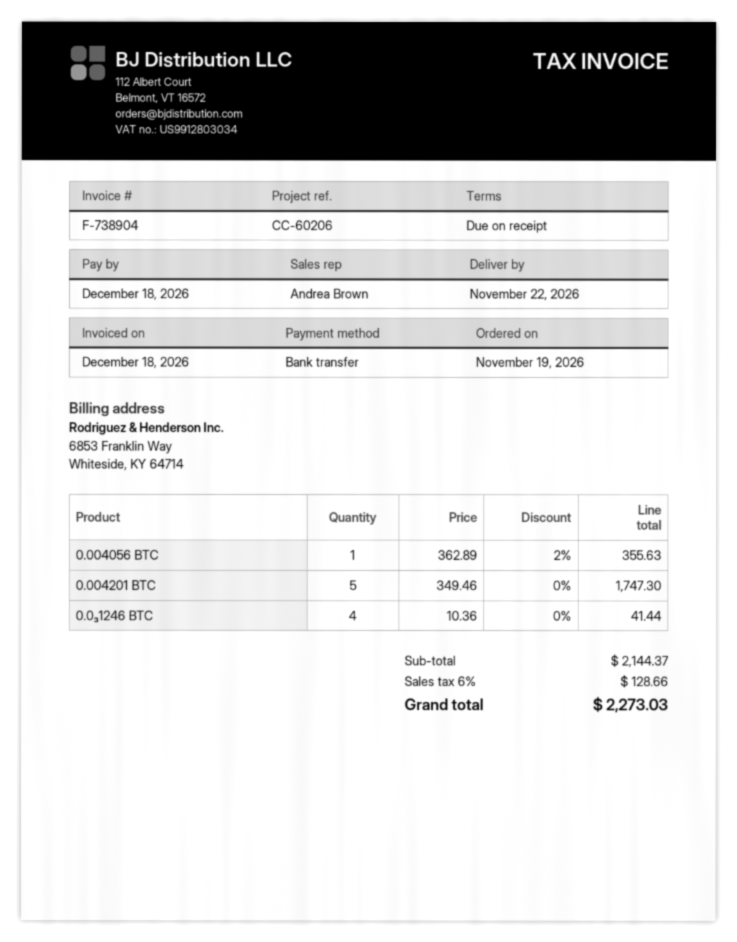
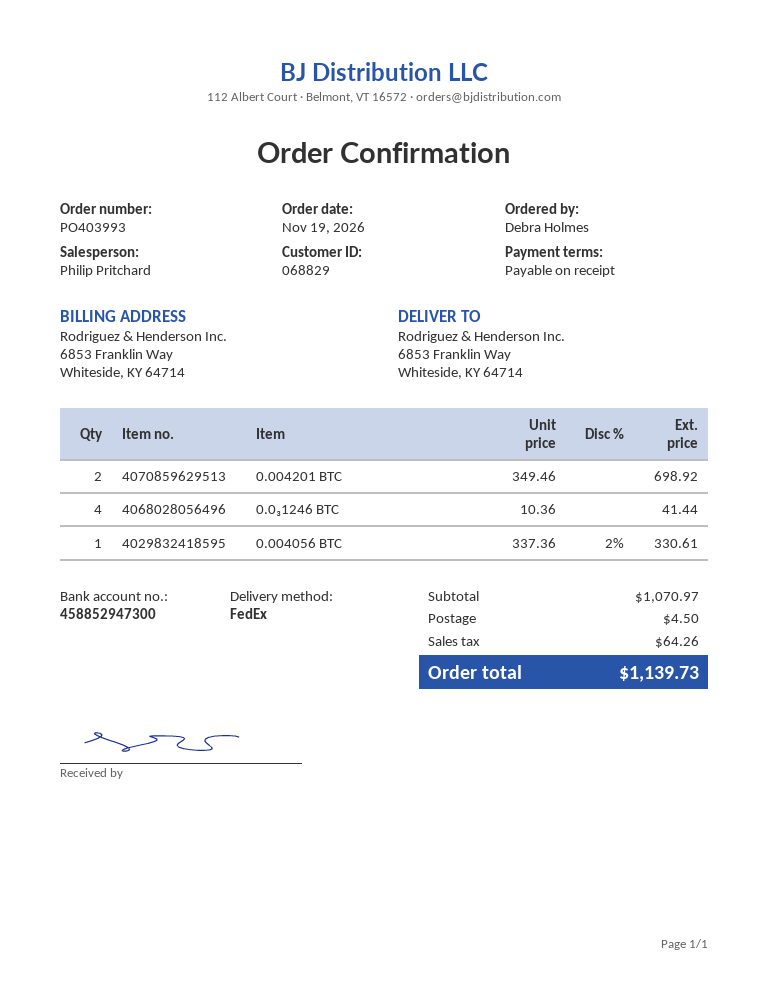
sales rep: Andrea Brown -> Philip Pritchard
0.004056 BTC: 1 x 362.89 - 2% = 355.63 -> 1 x 337.36 - 2% = 330.61
0.004201 BTC: 5 x 349.46 = 1747.30 -> 2 x 349.46 = 698.92
subtotal: 2144.37 -> 1070.97
shipping: none -> 4.50
tax: 128.66 -> 64.26
total: 2273.03 -> 1139.73

